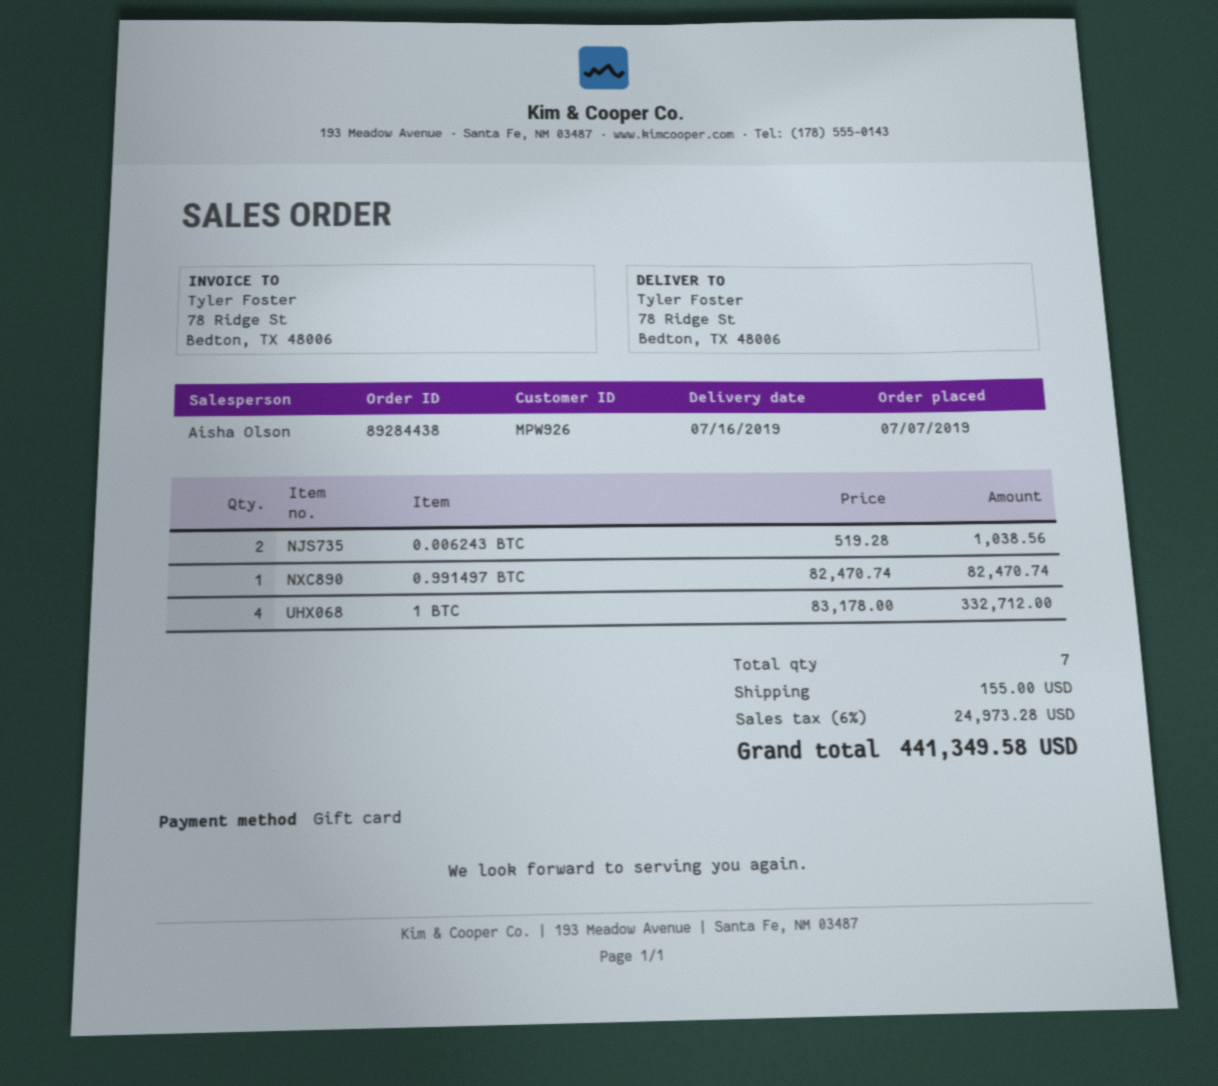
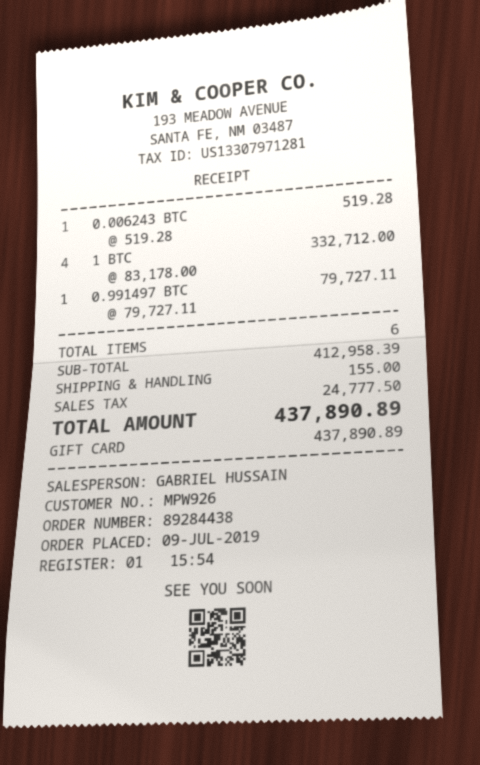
order date: 2019-07-07 -> 2019-07-09
sales rep: Aisha Olson -> GABRIEL HUSSAIN
0.006243 BTC: 2 x 519.28 = 1038.56 -> 1 x 519.28 = 519.28
0.991497 BTC: 1 x 82470.74 = 82470.74 -> 1 x 79727.11 = 79727.11
total quantity: 7 -> 6
tax: 24973.28 -> 24777.50
total: 441349.58 -> 437890.89

